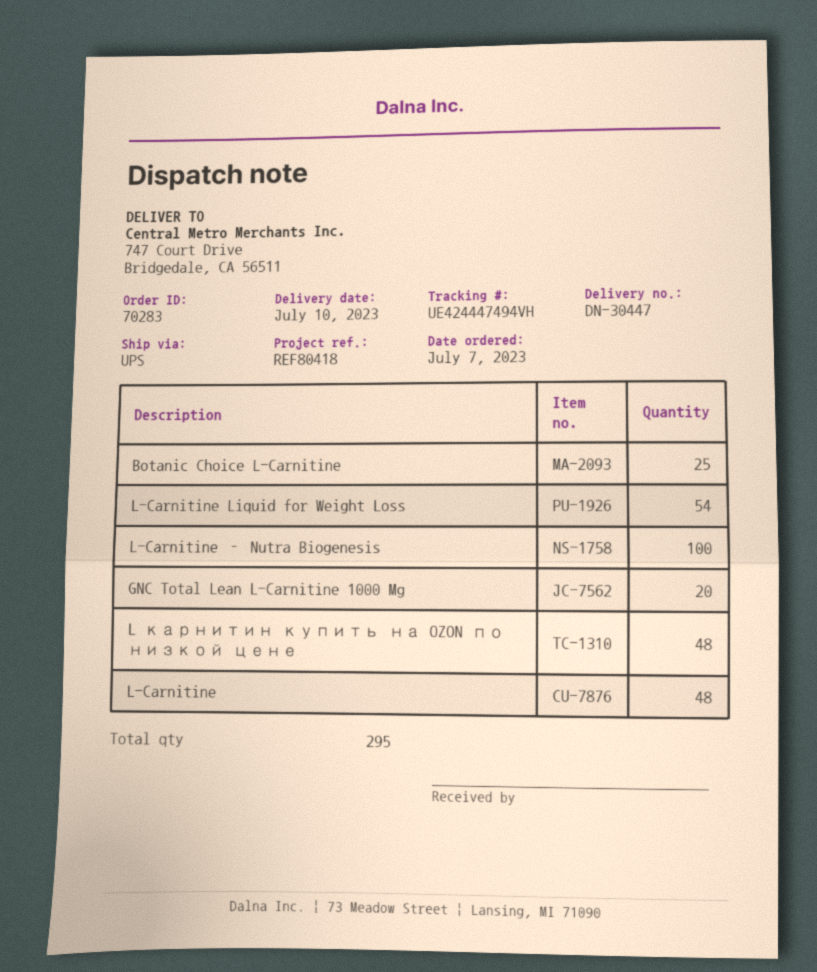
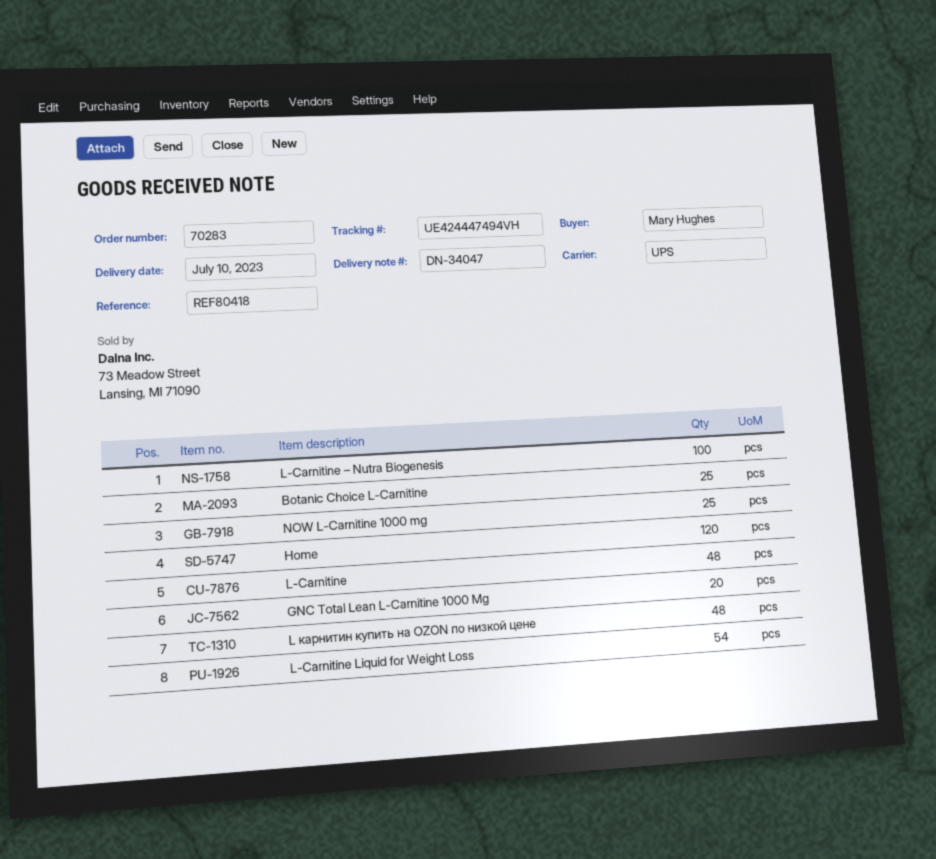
delivery note number: DN-30447 -> DN-34047
NOW L-Carnitine 1000 mg: none -> 25
Home: none -> 120

